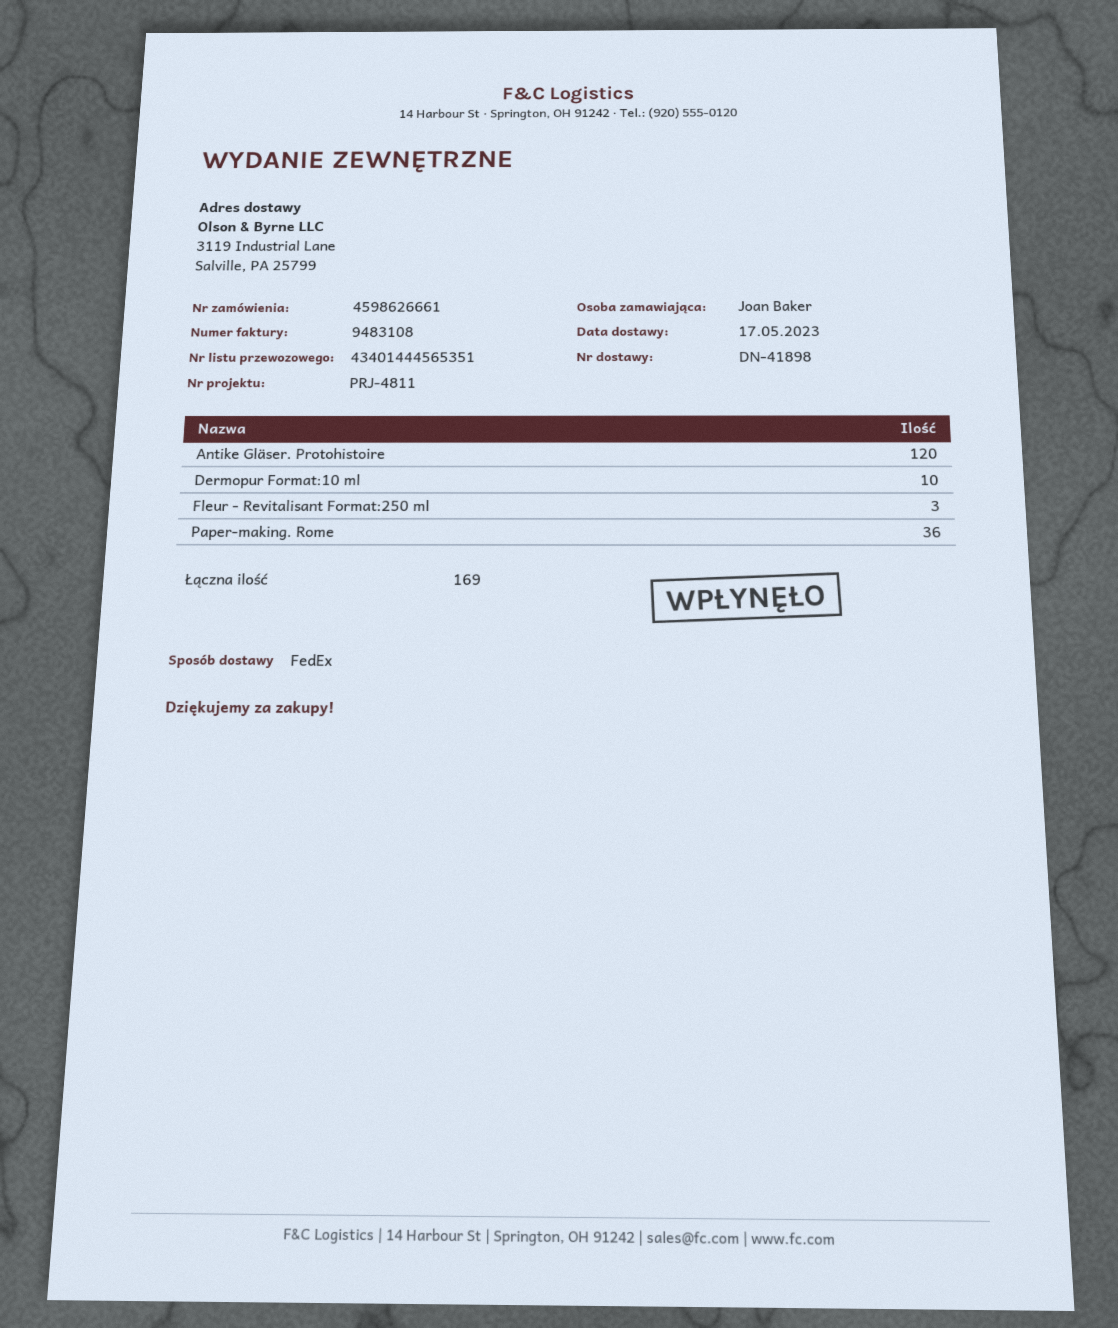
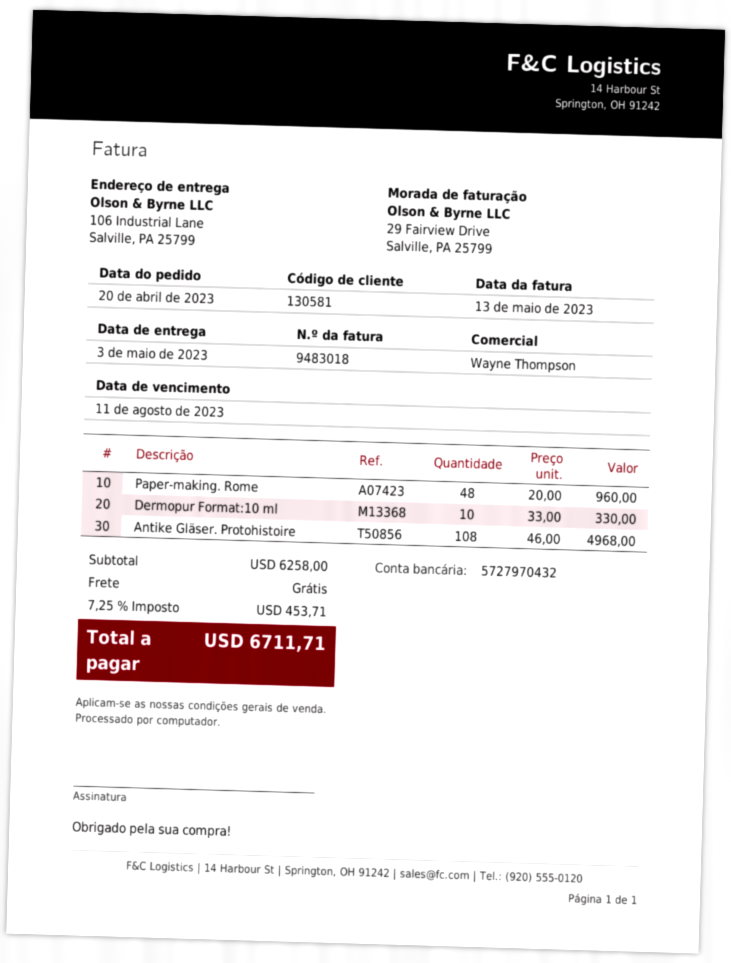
delivery date: 2023-05-17 -> 2023-05-03
invoice number: 9483108 -> 9483018
ship to: 3119 Industrial Lane, Salville, PA 25799 -> 106 Industrial Lane, Salville, PA 25799
Antike Gläser. Protohistoire: 120 -> 108
Fleur - Revitalisant Format:250 ml: 3 -> none
Paper-making. Rome: 36 -> 48

